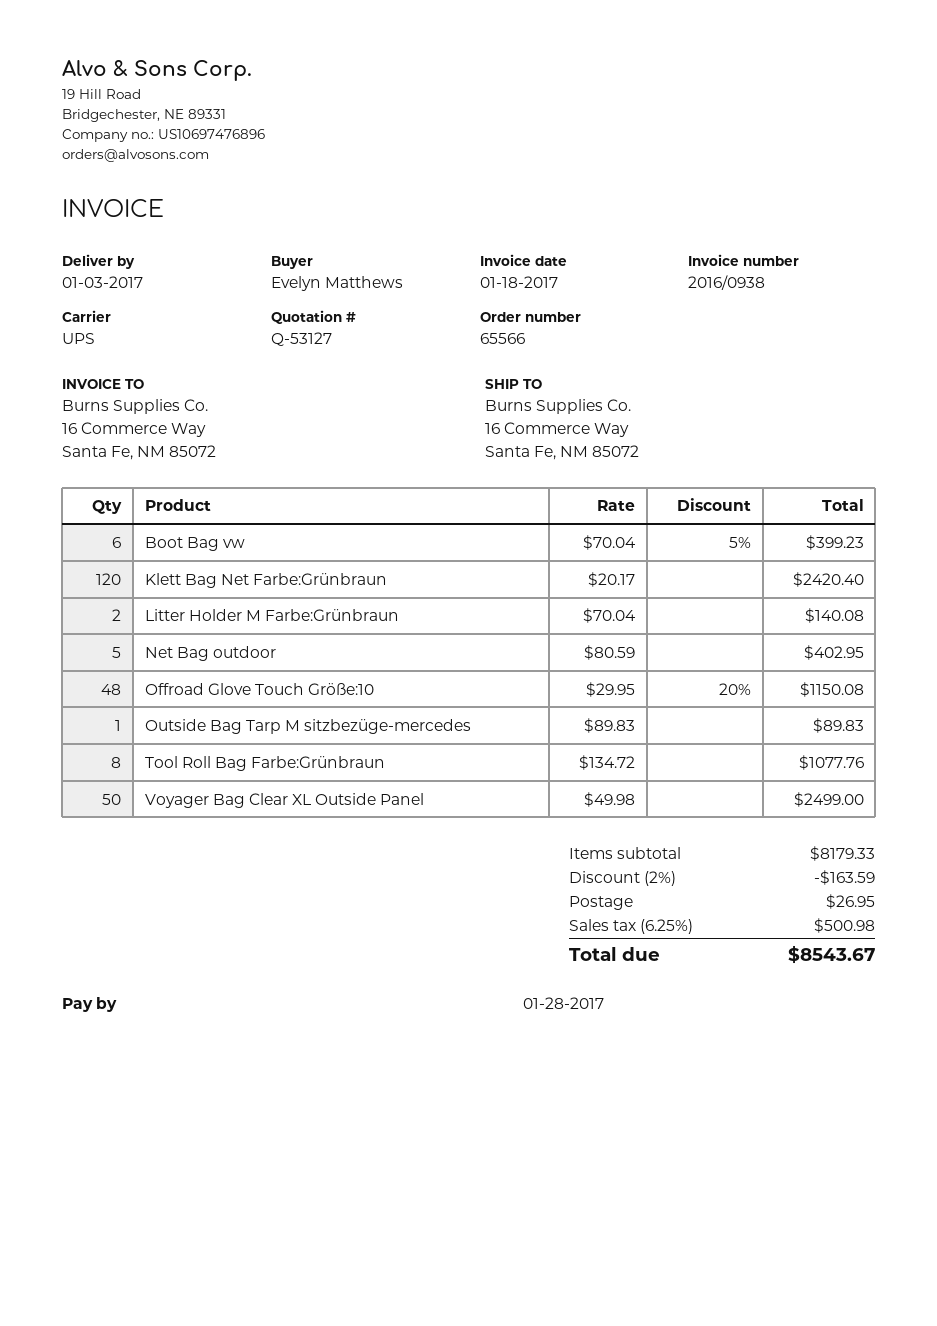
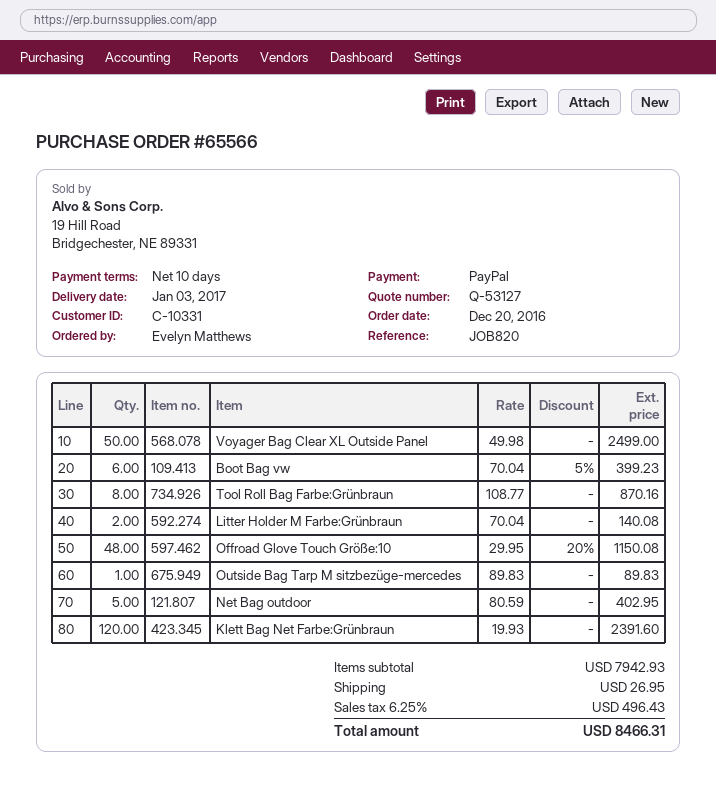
Klett Bag Net Farbe:Grünbraun: 120 x 20.17 = 2420.40 -> 120 x 19.93 = 2391.60
Tool Roll Bag Farbe:Grünbraun: 8 x 134.72 = 1077.76 -> 8 x 108.77 = 870.16
subtotal: 8179.33 -> 7942.93
discount: 2% = 163.59 -> none
tax: 6.25% = 500.98 -> 6.25% = 496.43
total: 8543.67 -> 8466.31

